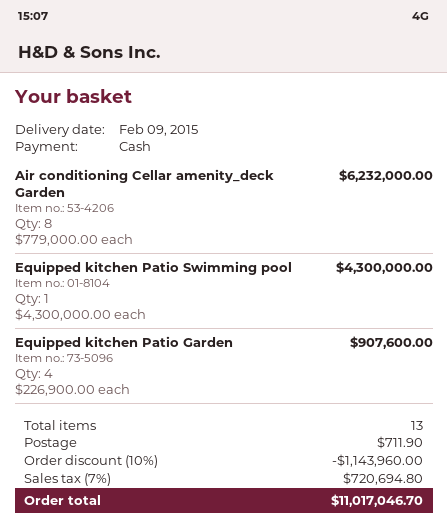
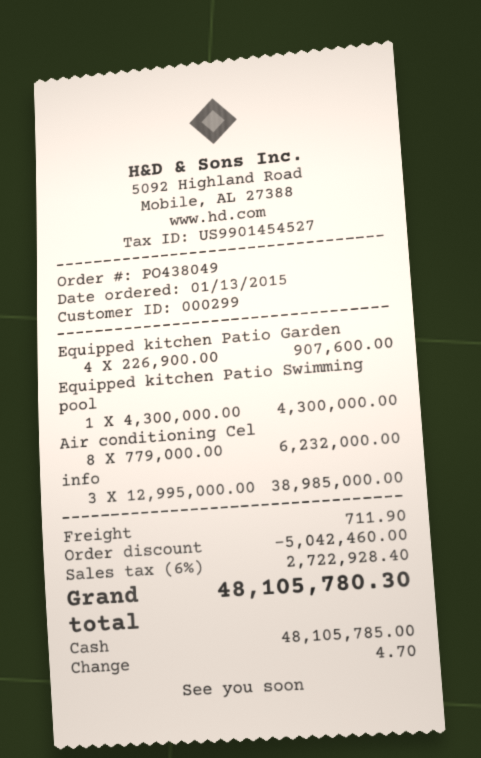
info: none -> 3 x 12995000.00 = 38985000.00
discount: 1143960.00 -> 5042460.00
tax: 7% = 720694.80 -> 6% = 2722928.40
total: 11017046.70 -> 48105780.30

